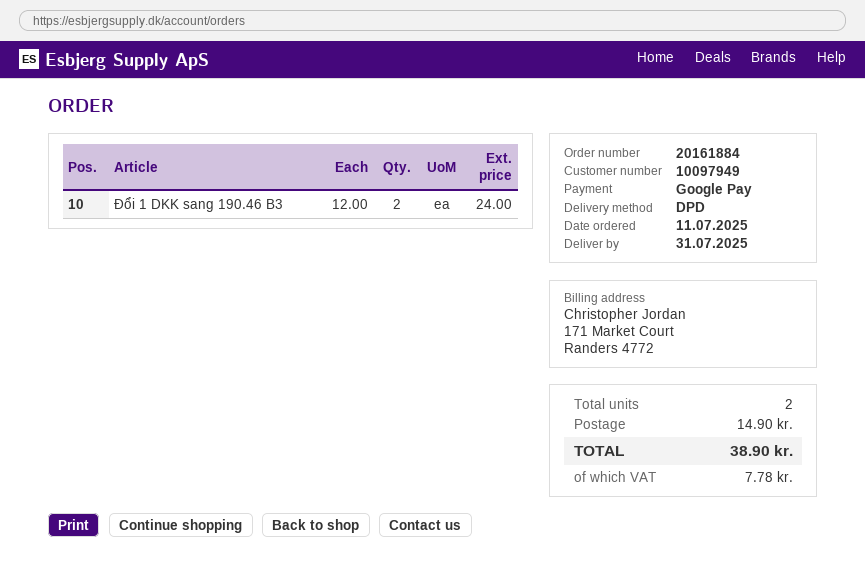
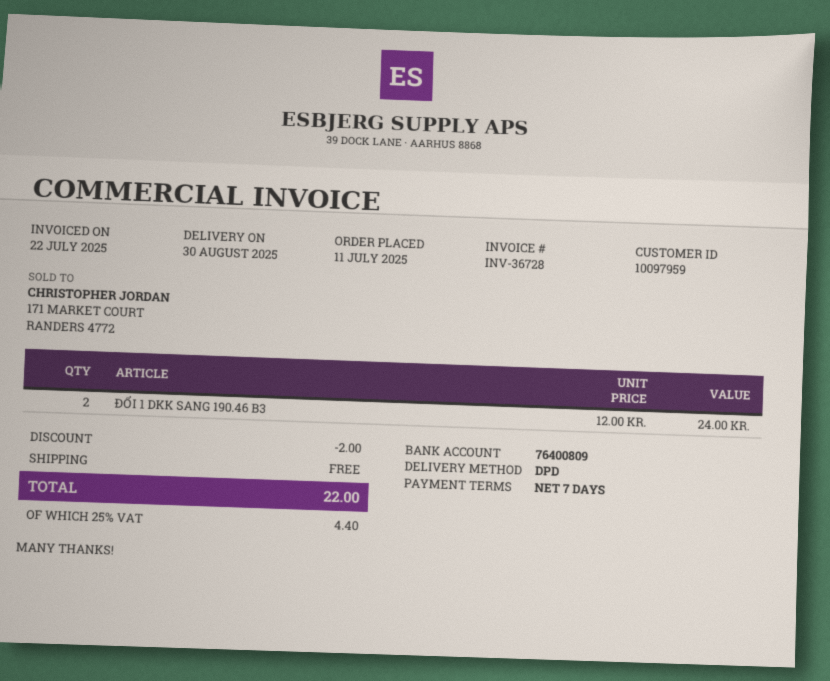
delivery date: 2025-07-31 -> 2025-08-30
customer number: 10097949 -> 10097959
discount: none -> 2.00
shipping: 14.90 -> 0.00
tax: 7.78 -> 4.40
total: 38.90 -> 22.00

